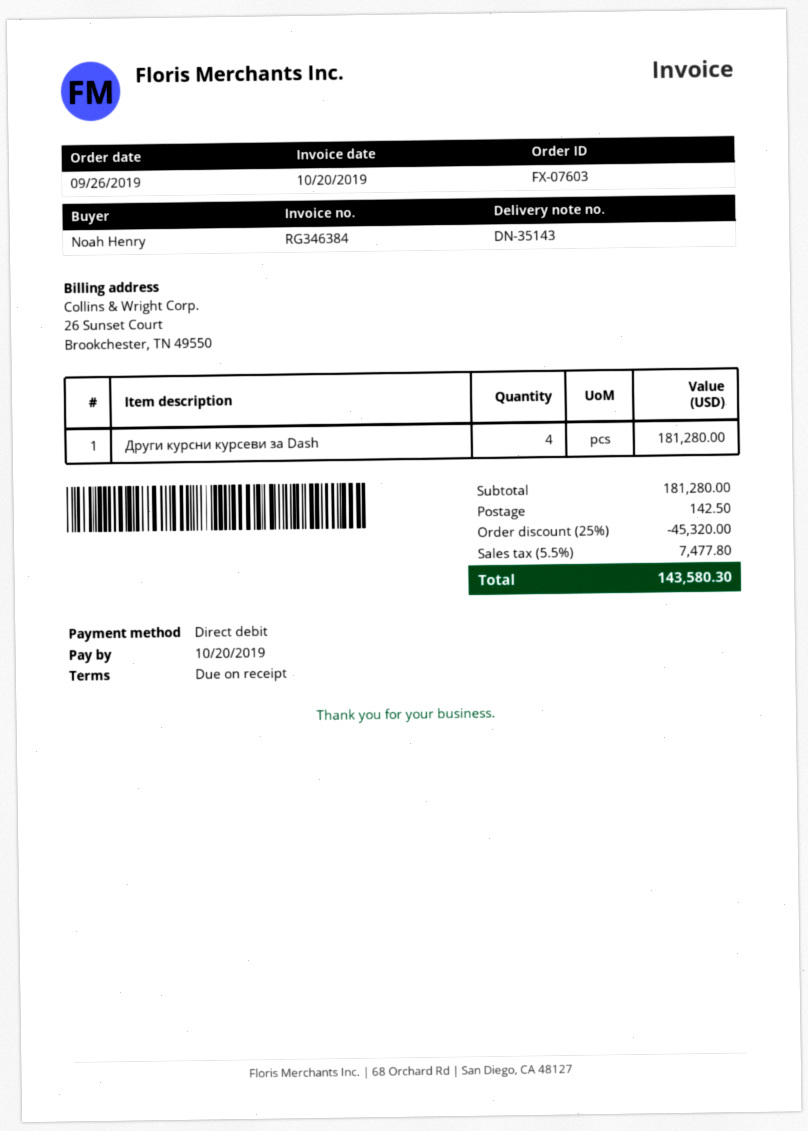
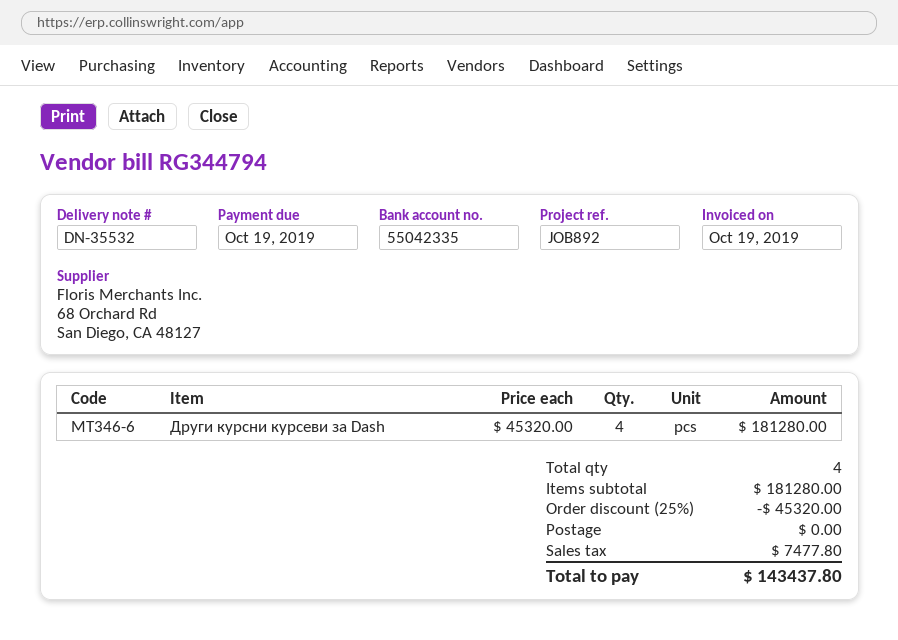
delivery note number: DN-35143 -> DN-35532
invoice number: RG346384 -> RG344794
invoice date: 2019-10-20 -> 2019-10-19
due date: 2019-10-20 -> 2019-10-19
shipping: 142.50 -> 0.00
total: 143580.30 -> 143437.80

